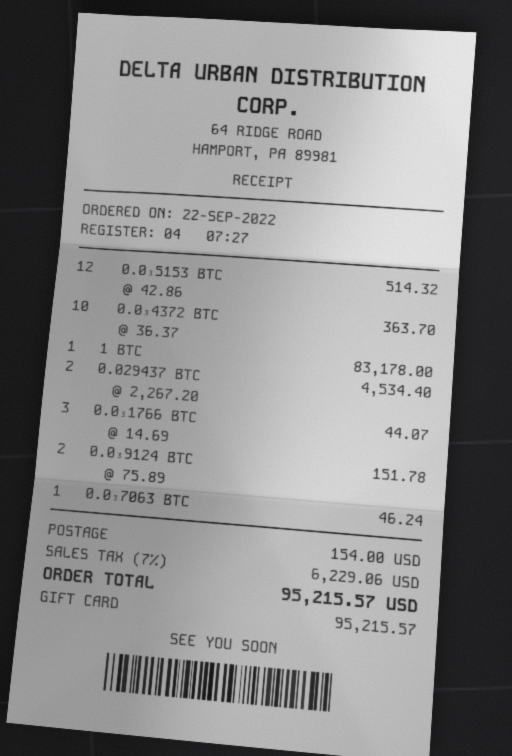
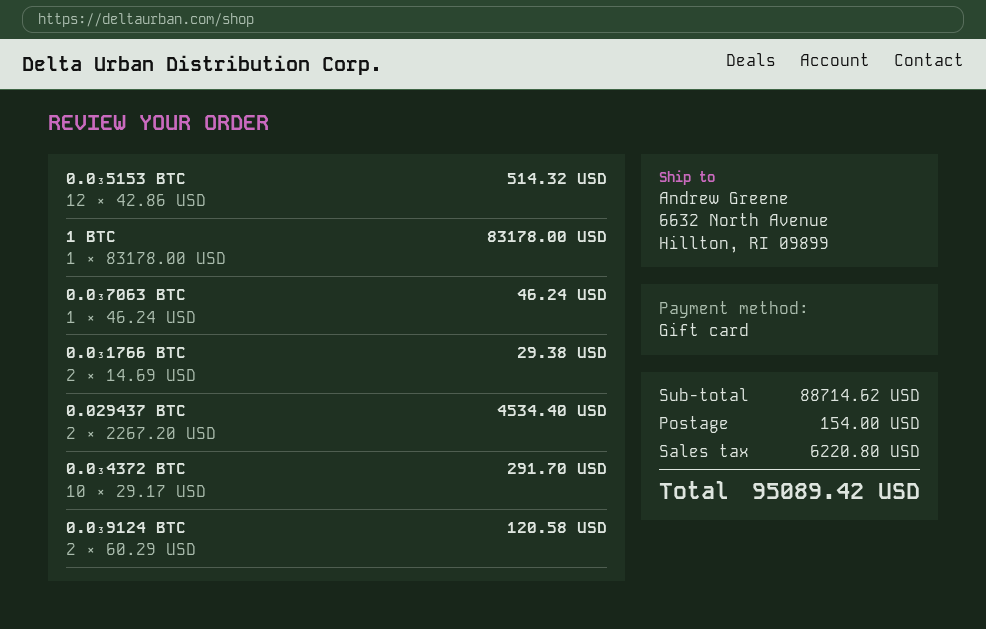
0.0₃4372 BTC: 10 x 36.37 = 363.70 -> 10 x 29.17 = 291.70
0.0₃1766 BTC: 3 x 14.69 = 44.07 -> 2 x 14.69 = 29.38
0.0₃9124 BTC: 2 x 75.89 = 151.78 -> 2 x 60.29 = 120.58
tax: 6229.06 -> 6220.80
total: 95215.57 -> 95089.42

